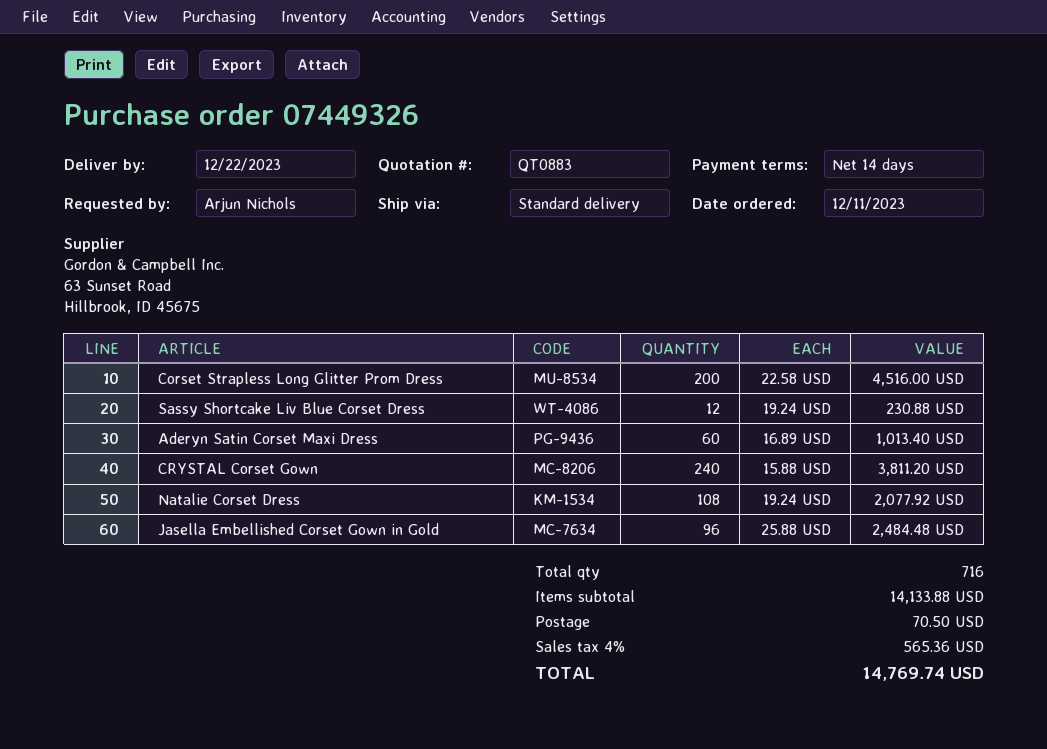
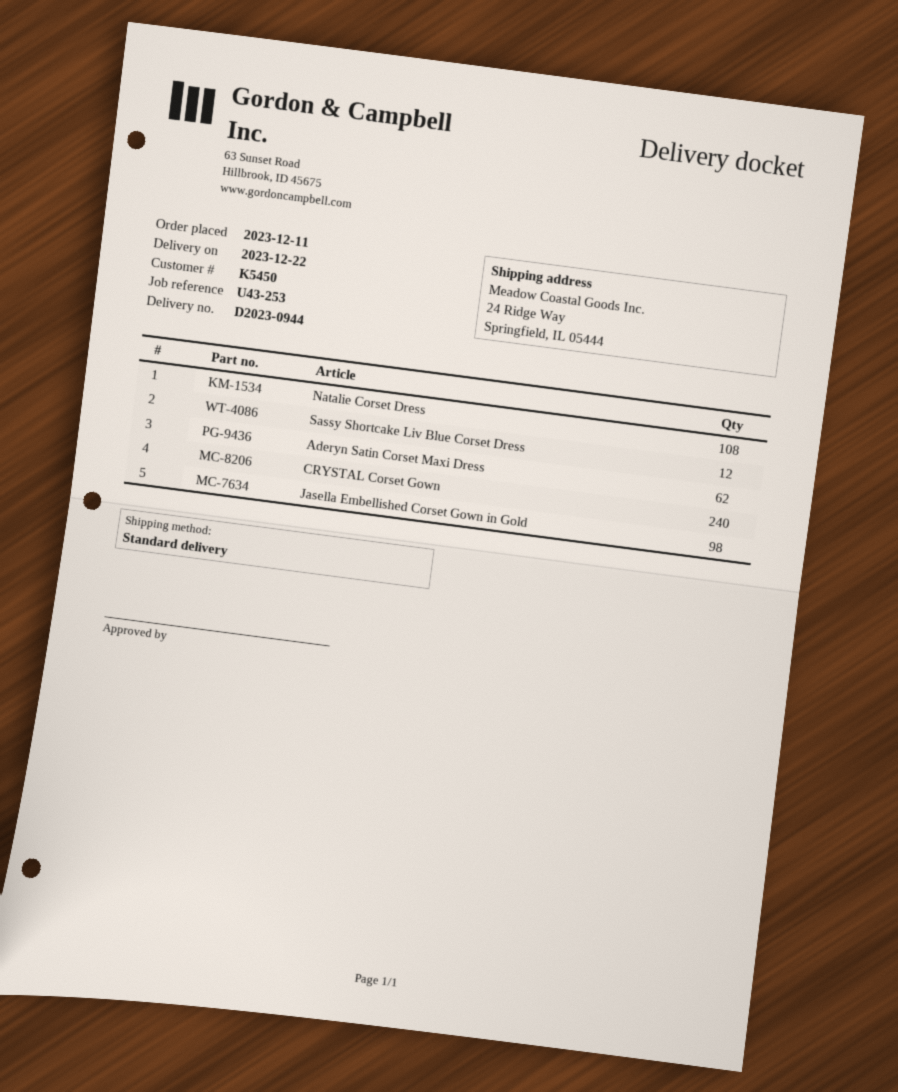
Corset Strapless Long Glitter Prom Dress: 200 -> none
Aderyn Satin Corset Maxi Dress: 60 -> 62
Jasella Embellished Corset Gown in Gold: 96 -> 98

